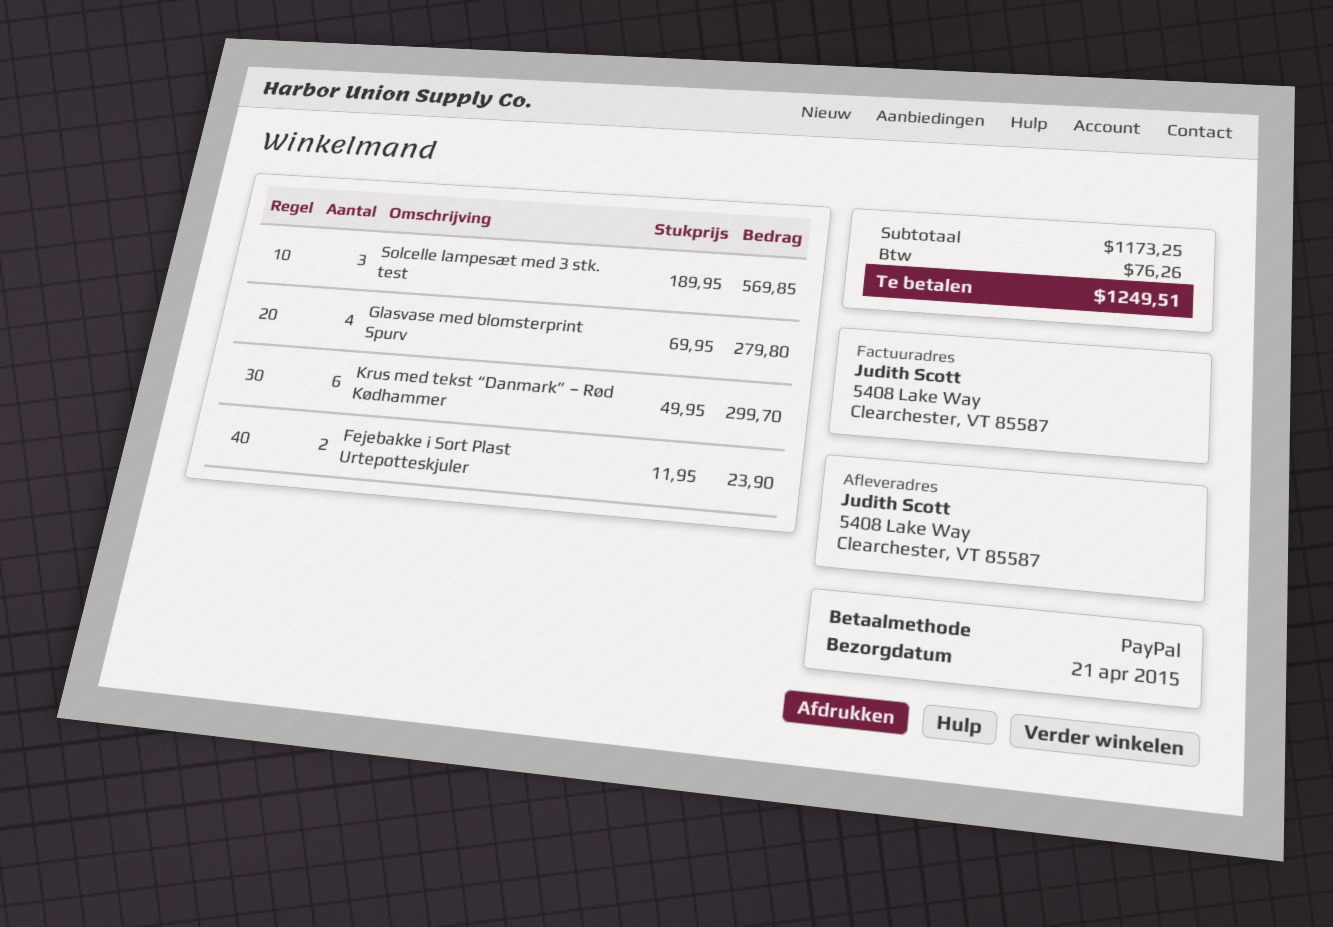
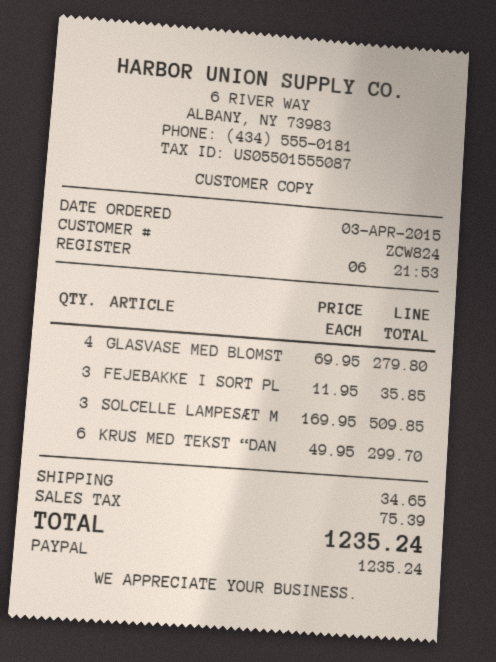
Solcelle lampesæt med 3 stk. test: 3 x 189.95 = 569.85 -> 3 x 169.95 = 509.85
Fejebakke i Sort Plast Urtepotteskjuler: 2 x 11.95 = 23.90 -> 3 x 11.95 = 35.85
shipping: none -> 34.65
tax: 76.26 -> 75.39
total: 1249.51 -> 1235.24

